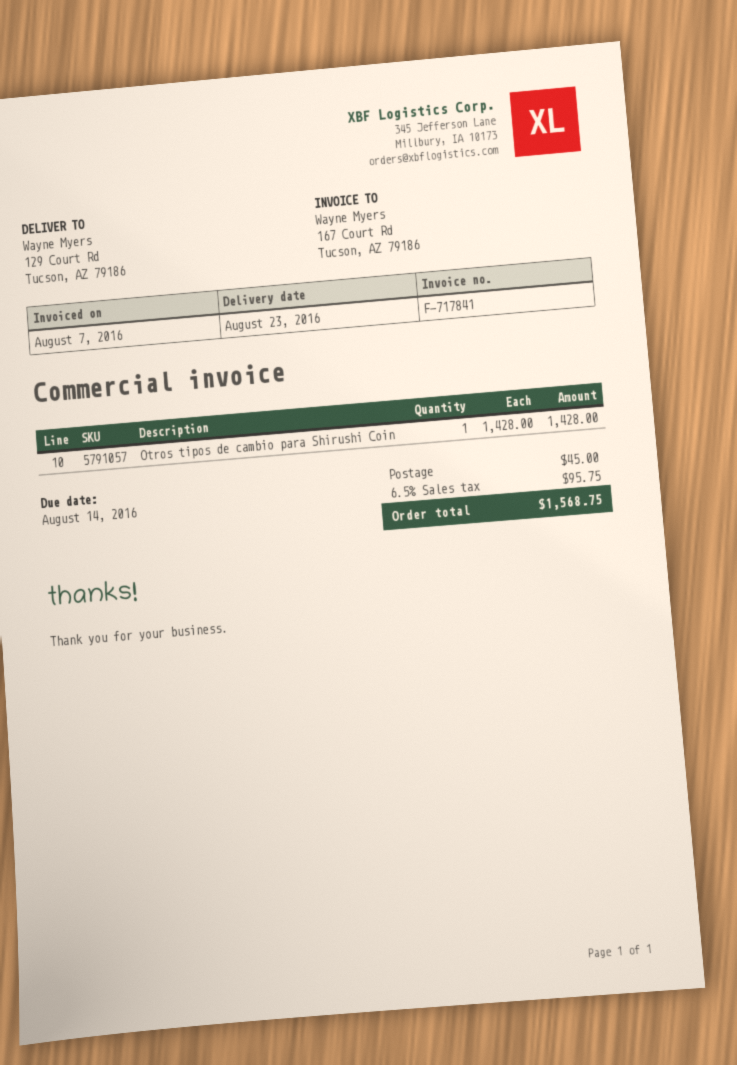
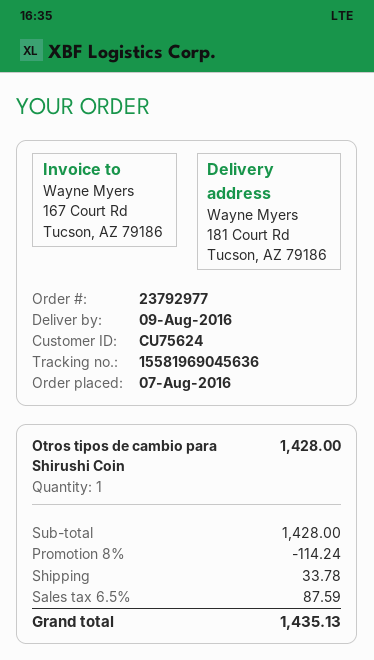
delivery date: 2016-08-23 -> 2016-08-09
ship to: 129 Court Rd, Tucson, AZ 79186 -> 181 Court Rd, Tucson, AZ 79186
discount: none -> 8% = 114.24
shipping: 45.00 -> 33.78
tax: 6.5% = 95.75 -> 6.5% = 87.59
total: 1568.75 -> 1435.13

